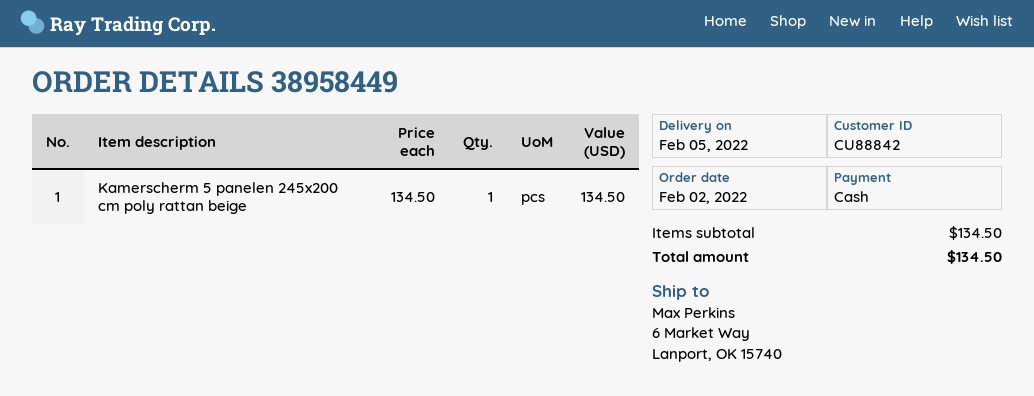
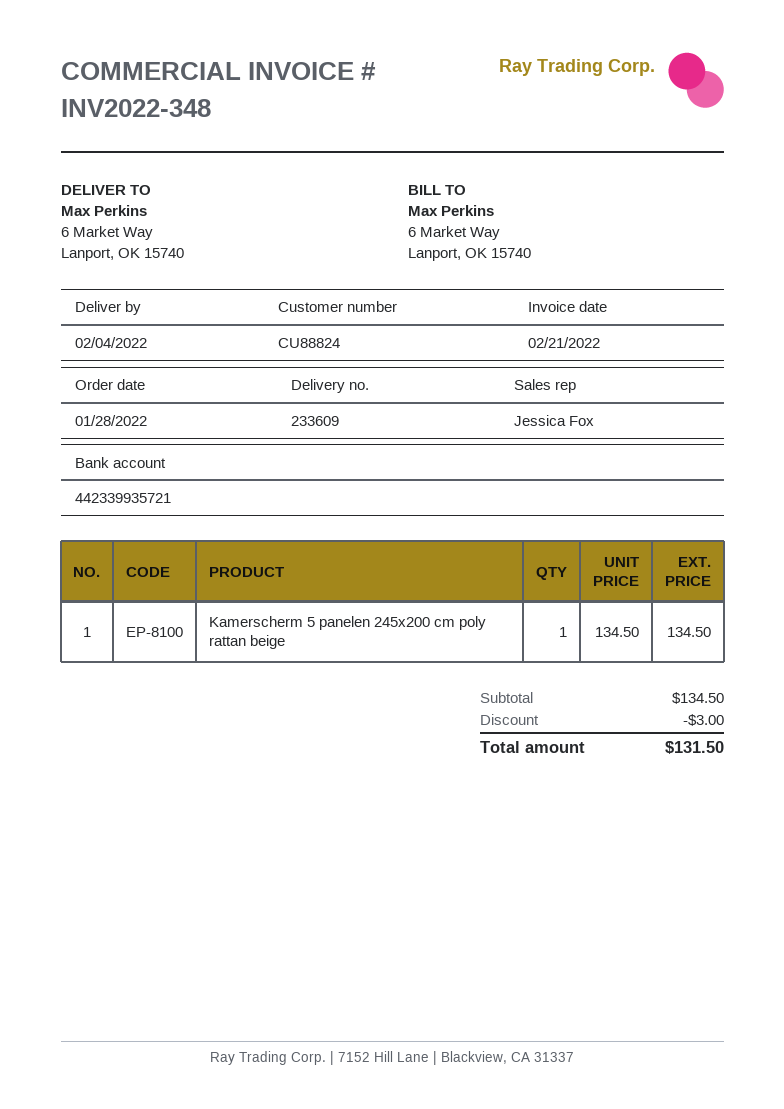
order date: 2022-02-02 -> 2022-01-28
delivery date: 2022-02-05 -> 2022-02-04
customer number: CU88842 -> CU88824
discount: none -> 3.00
total: 134.50 -> 131.50

